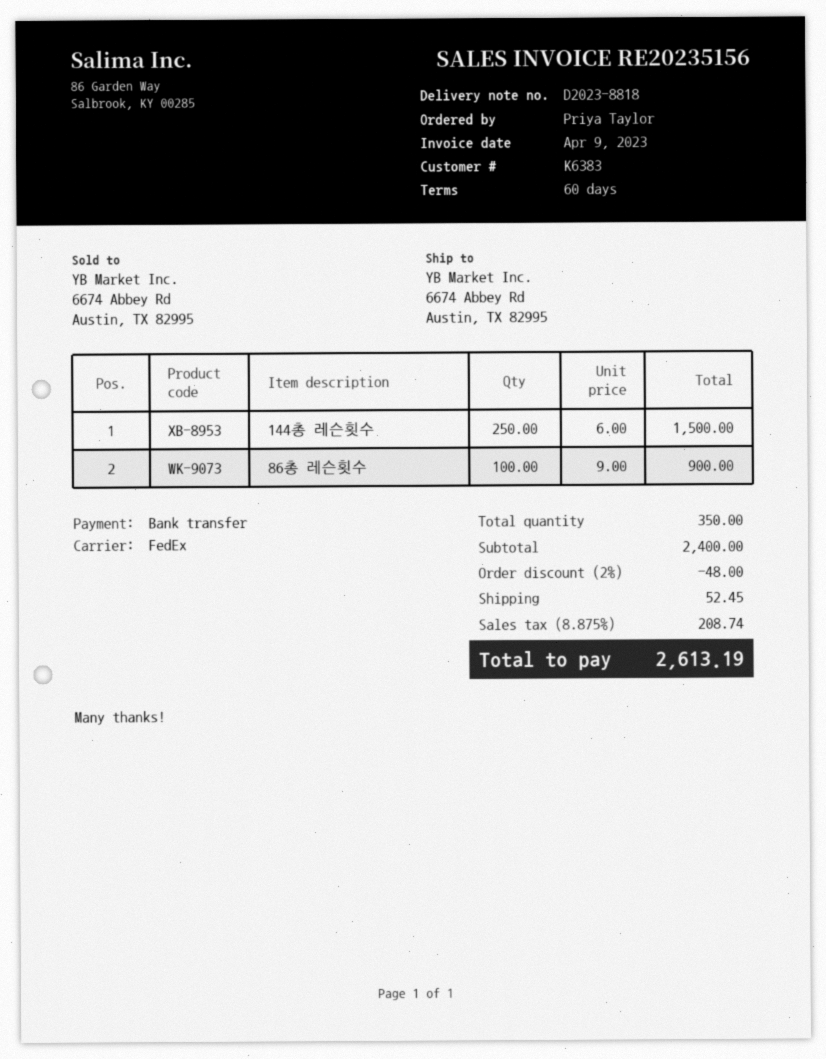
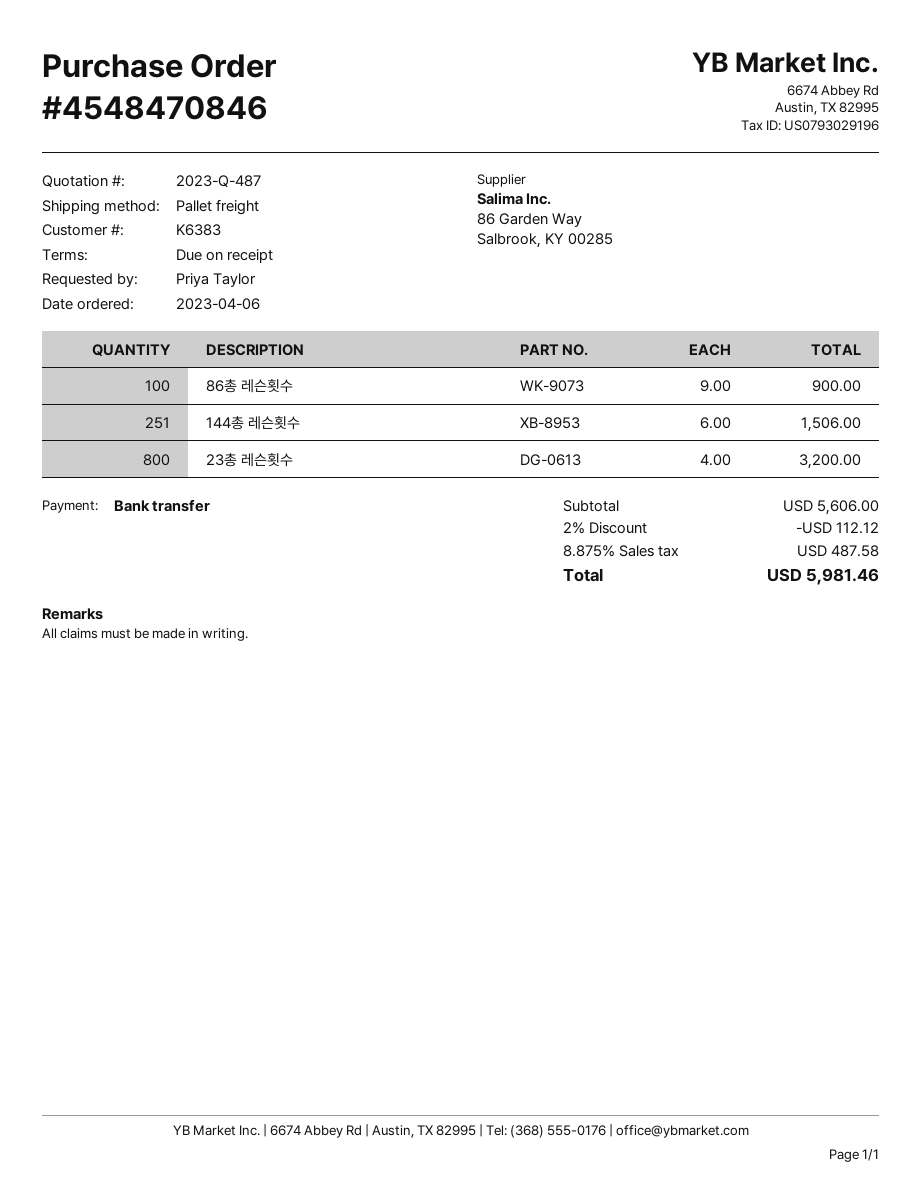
payment terms: 60 days -> on receipt
shipping method: FedEx -> pallet freight
144총 레슨횟수: 250 x 6.00 = 1500.00 -> 251 x 6.00 = 1506.00
23총 레슨횟수: none -> 800 x 4.00 = 3200.00
subtotal: 2400.00 -> 5606.00
discount: 2% = 48.00 -> 2% = 112.12
shipping: 52.45 -> none
tax: 8.875% = 208.74 -> 8.875% = 487.58
total: 2613.19 -> 5981.46

